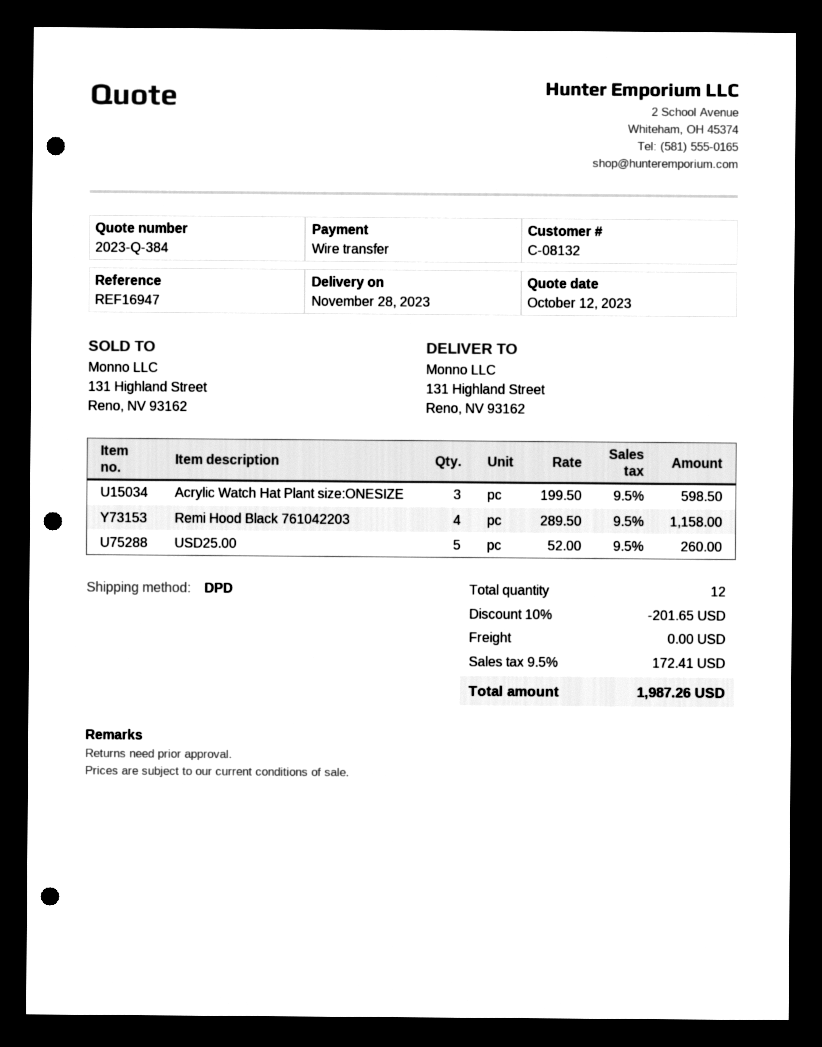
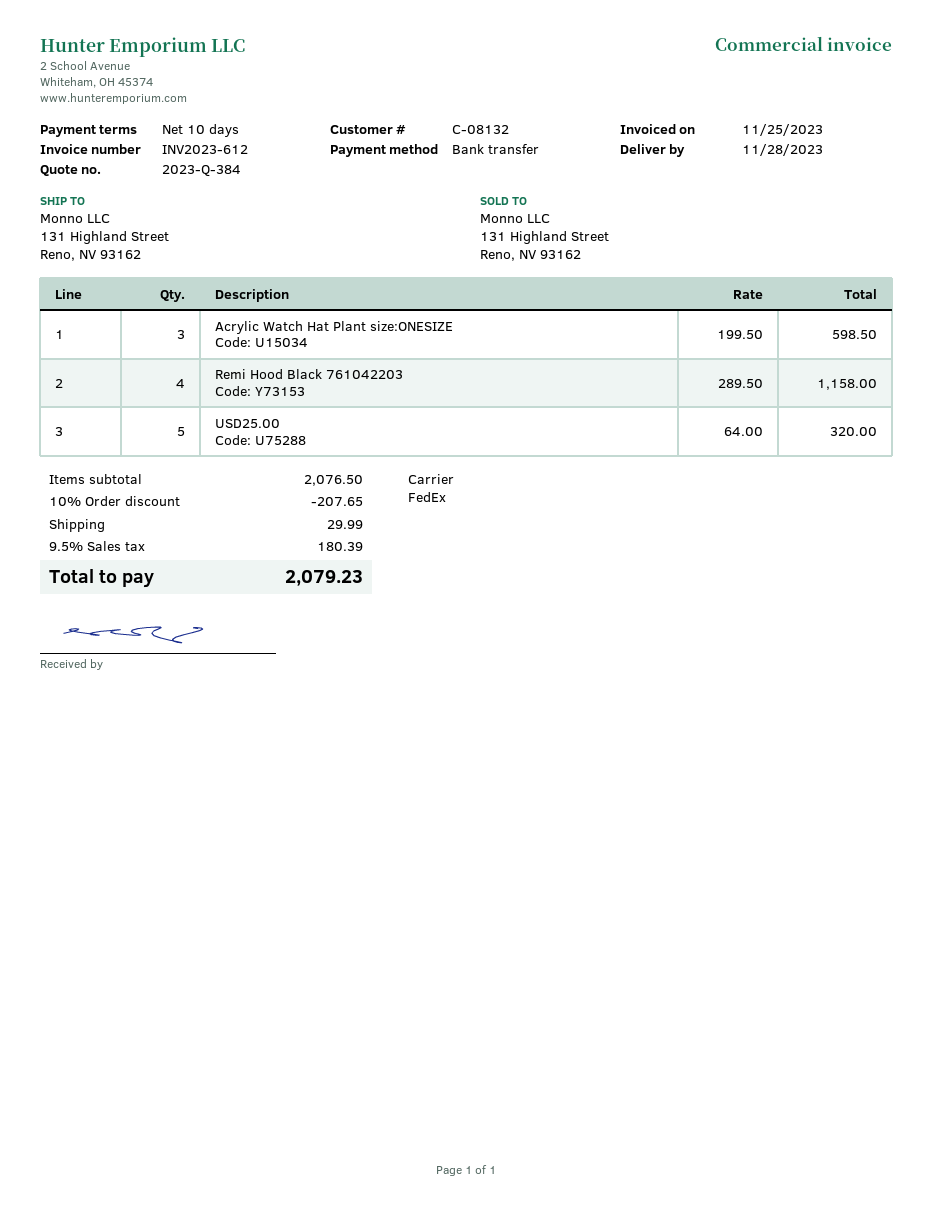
shipping method: DPD -> FedEx
USD25.00: 5 x 52.00 = 260.00 -> 5 x 64.00 = 320.00
discount: 10% = 201.65 -> 10% = 207.65
shipping: 0.00 -> 29.99
tax: 9.5% = 172.41 -> 9.5% = 180.39
total: 1987.26 -> 2079.23

